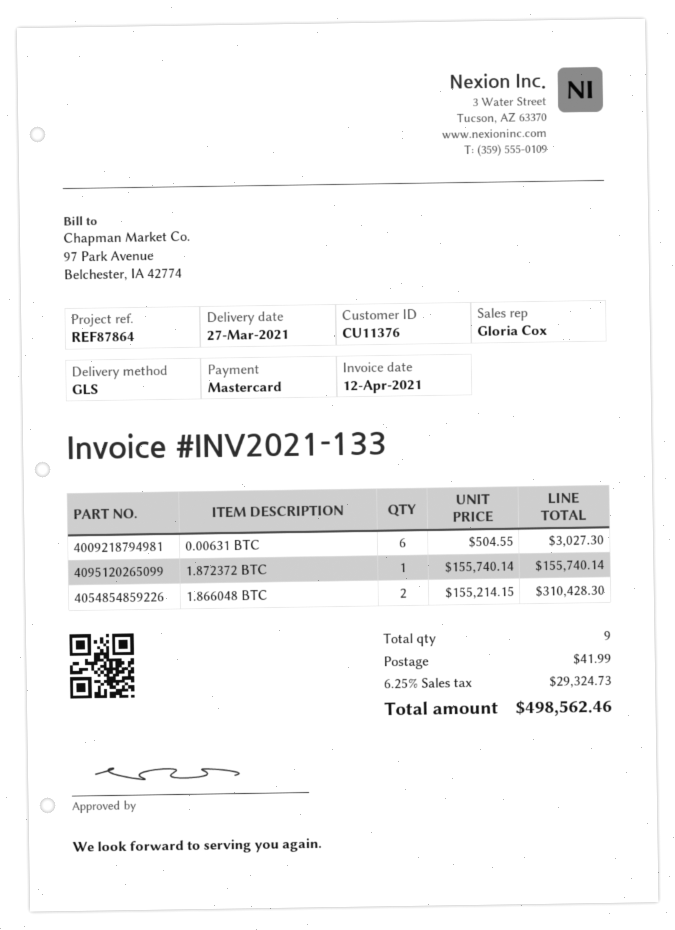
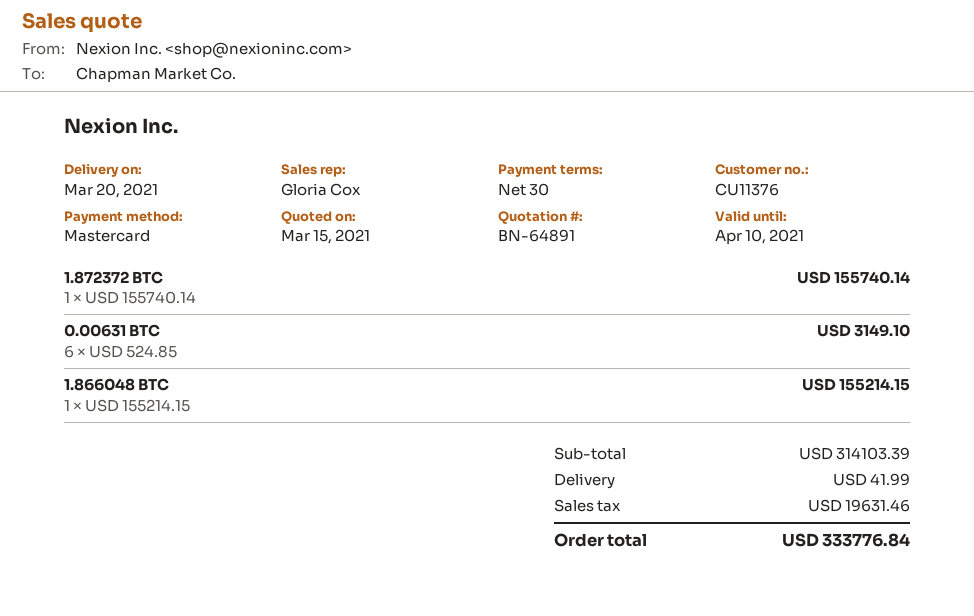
delivery date: 2021-03-27 -> 2021-03-20
0.00631 BTC: 6 x 504.55 = 3027.30 -> 6 x 524.85 = 3149.10
1.866048 BTC: 2 x 155214.15 = 310428.30 -> 1 x 155214.15 = 155214.15
tax: 29324.73 -> 19631.46
total: 498562.46 -> 333776.84

